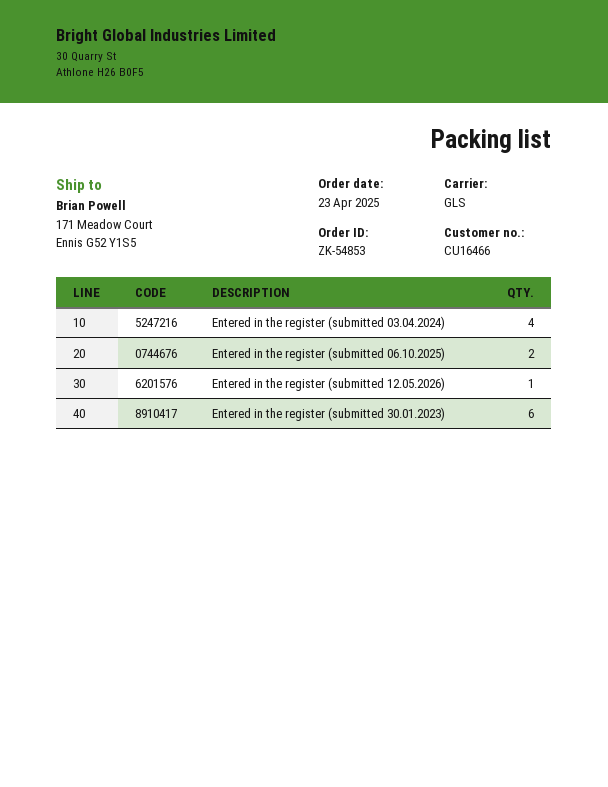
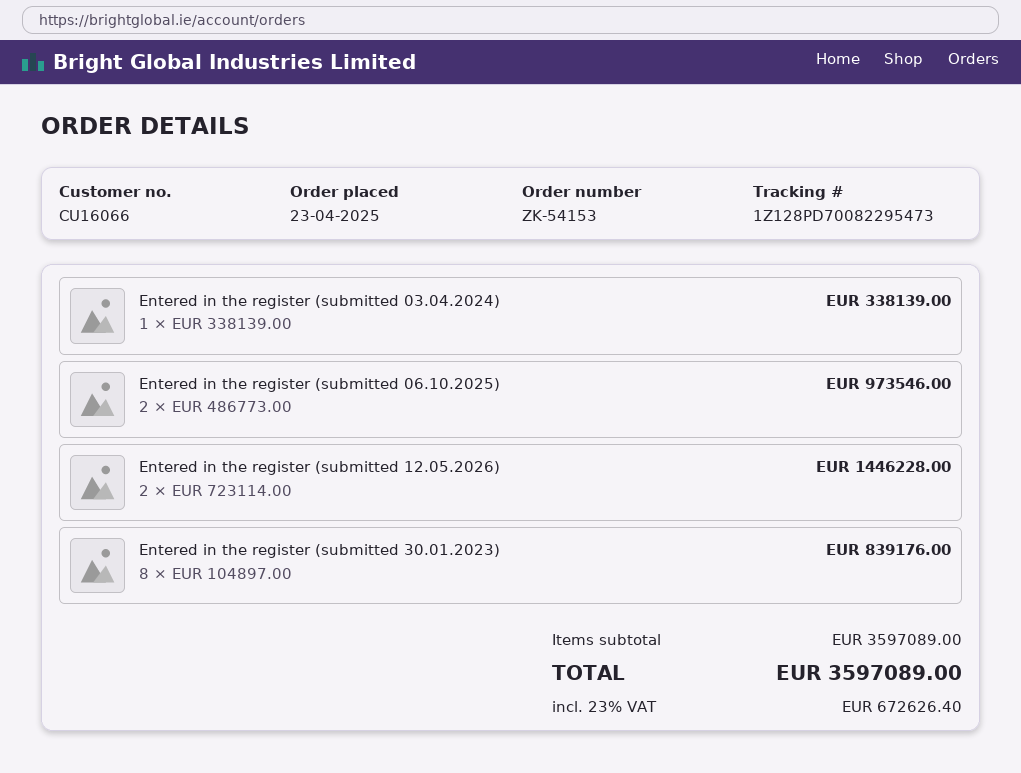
order number: ZK-54853 -> ZK-54153
customer number: CU16466 -> CU16066
Entered in the register (submitted 03.04.2024): 4 -> 1
Entered in the register (submitted 12.05.2026): 1 -> 2
Entered in the register (submitted 30.01.2023): 6 -> 8

